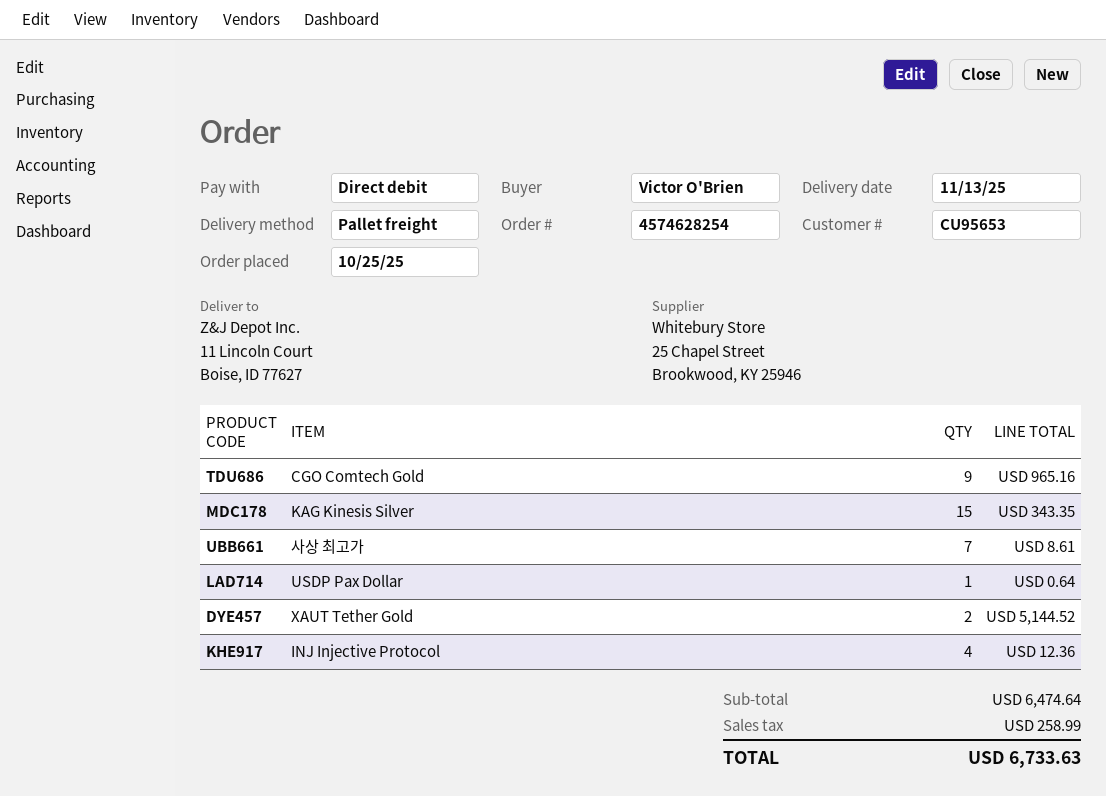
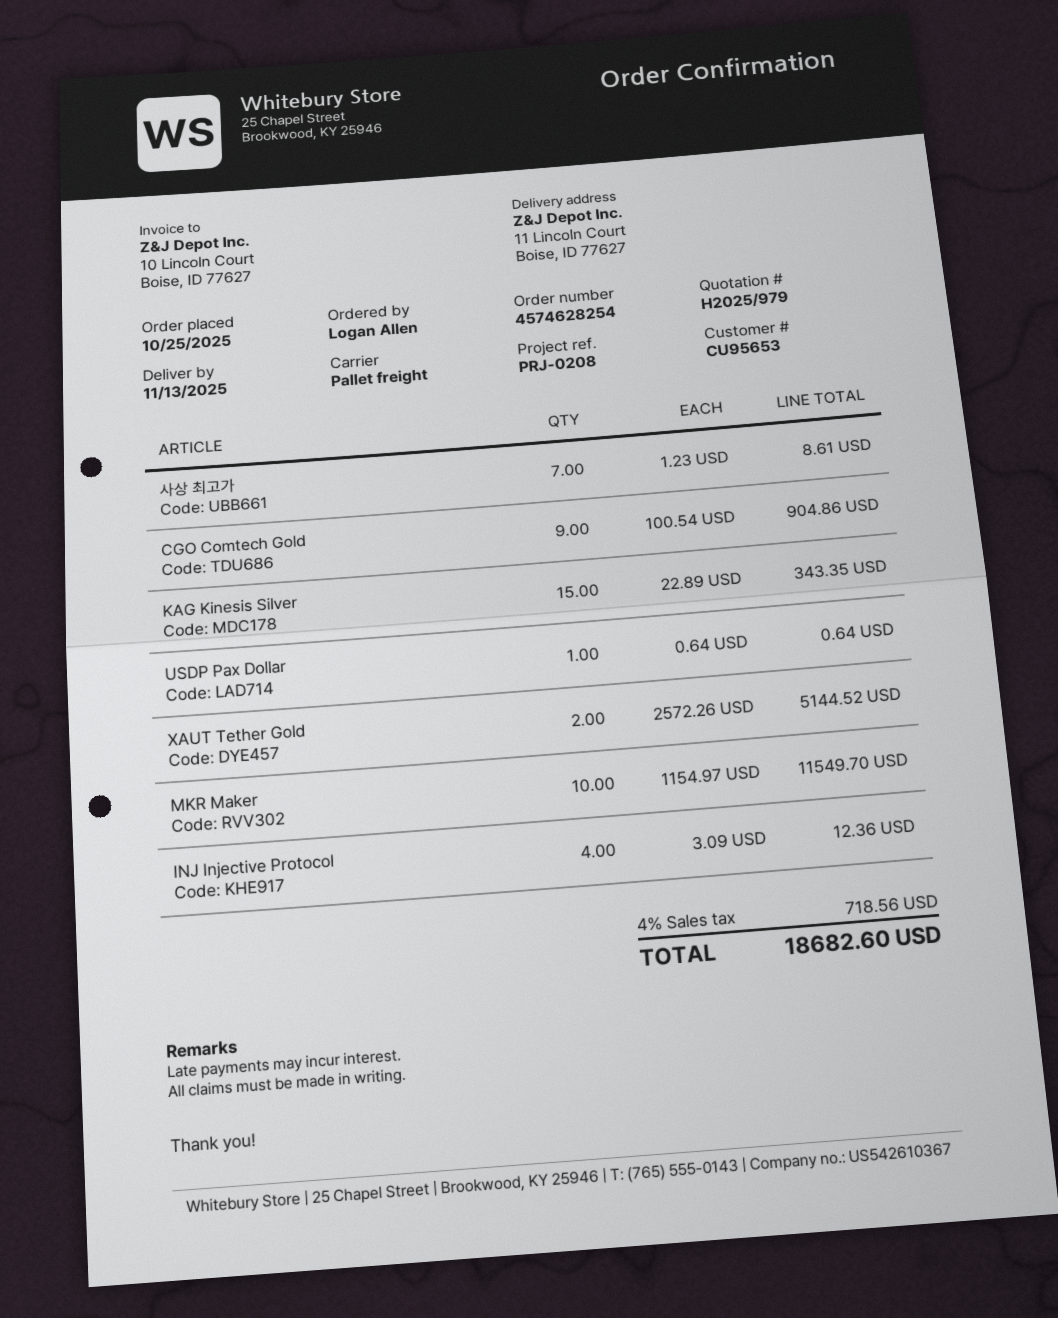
ordered by: Victor O'Brien -> Logan Allen
CGO Comtech Gold: 9 for 965.16 -> 9 for 904.86
MKR Maker: none -> 10 for 11549.70
tax: 258.99 -> 718.56
total: 6733.63 -> 18682.60

